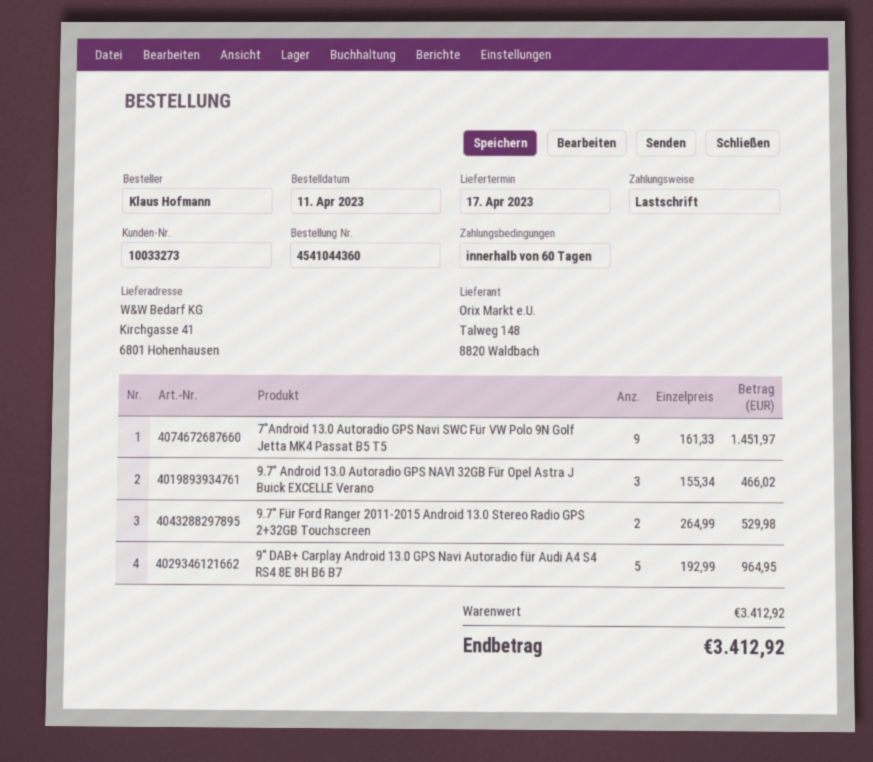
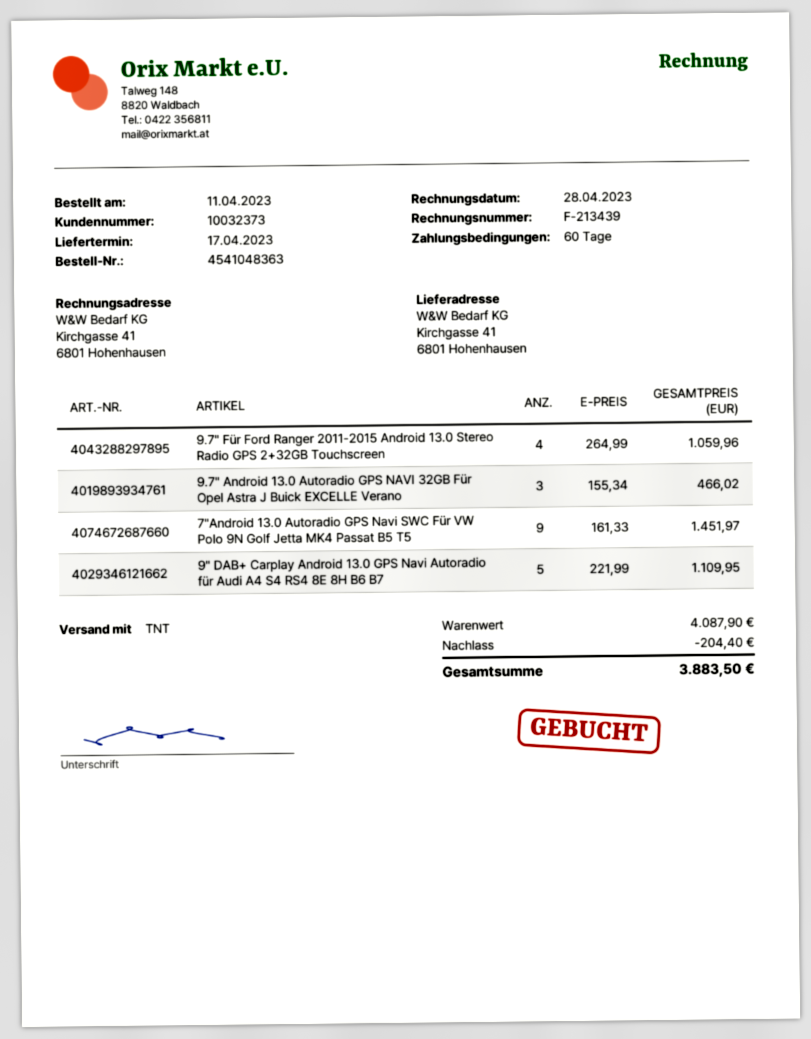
order number: 4541044360 -> 4541048363
customer number: 10033273 -> 10032373
9.7" Für Ford Ranger 2011-2015 Android 13.0 Stereo Radio GPS 2+32GB Touchscreen: 2 x 264.99 = 529.98 -> 4 x 264.99 = 1059.96
9" DAB+ Carplay Android 13.0 GPS Navi Autoradio für Audi A4 S4 RS4 8E 8H B6 B7: 5 x 192.99 = 964.95 -> 5 x 221.99 = 1109.95
subtotal: 3412.92 -> 4087.90
discount: none -> 204.40
total: 3412.92 -> 3883.50

